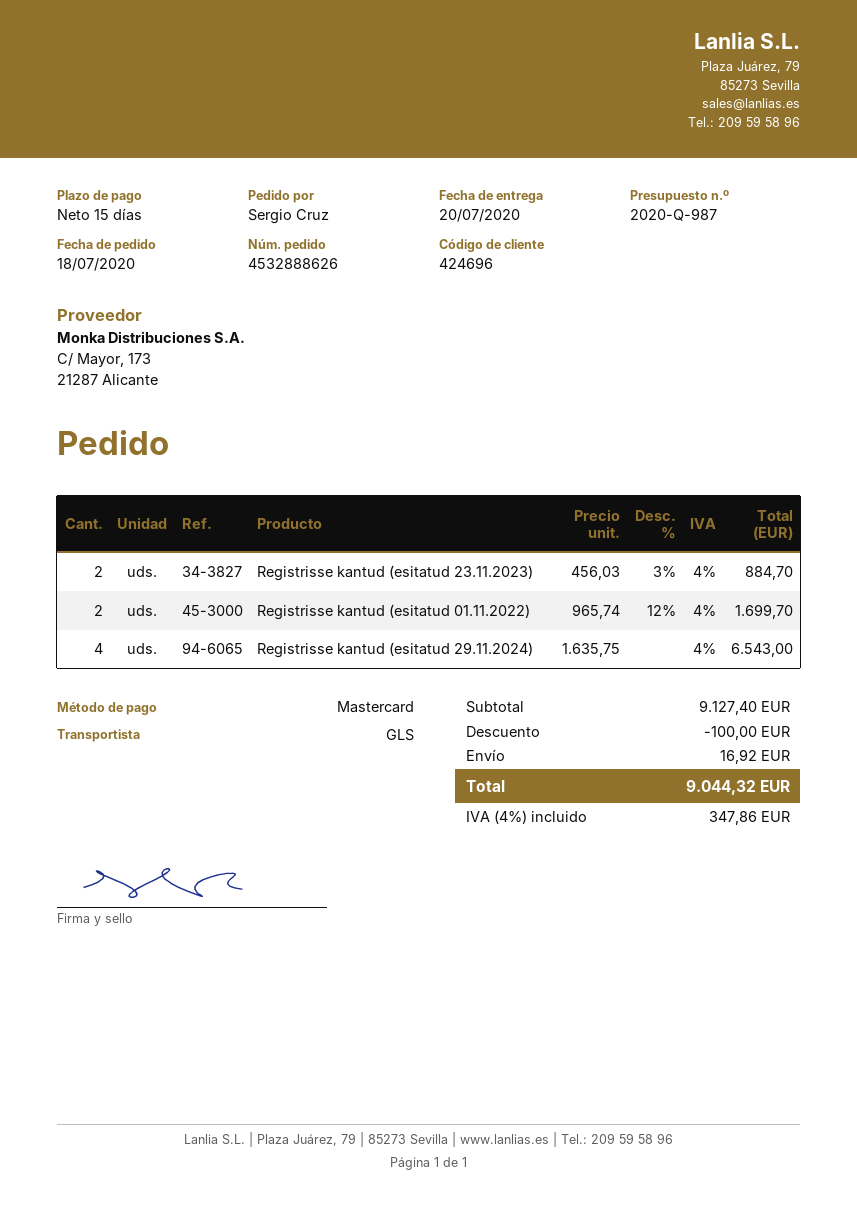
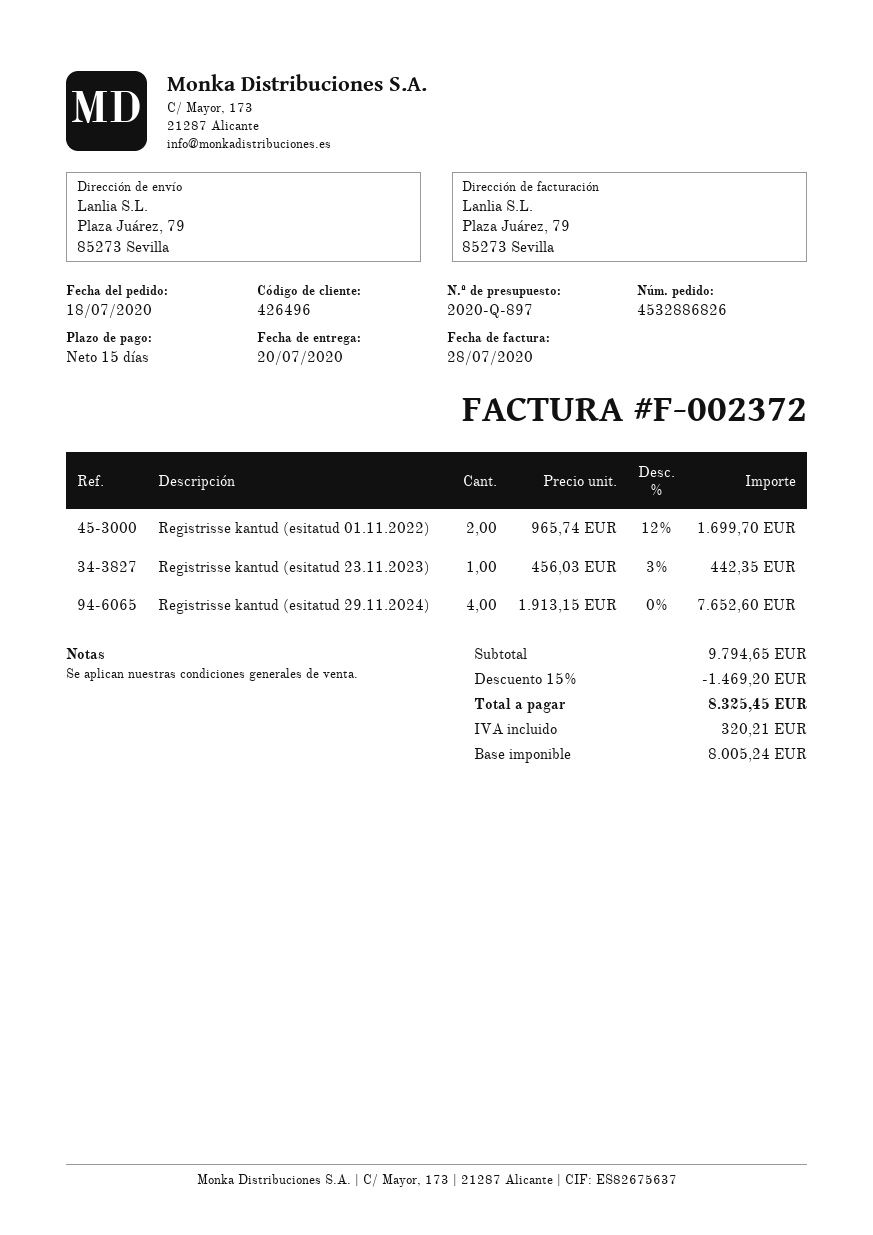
quote number: 2020-Q-987 -> 2020-Q-897
order number: 4532888626 -> 4532886826
customer number: 424696 -> 426496
Registrisse kantud (esitatud 23.11.2023): 2 x 456.03 - 3% = 884.70 -> 1 x 456.03 - 3% = 442.35
Registrisse kantud (esitatud 29.11.2024): 4 x 1635.75 = 6543.00 -> 4 x 1913.15 = 7652.60
subtotal: 9127.40 -> 9794.65
discount: 100.00 -> 1469.20
shipping: 16.92 -> none
tax: 347.86 -> 320.21
total: 9044.32 -> 8325.45

